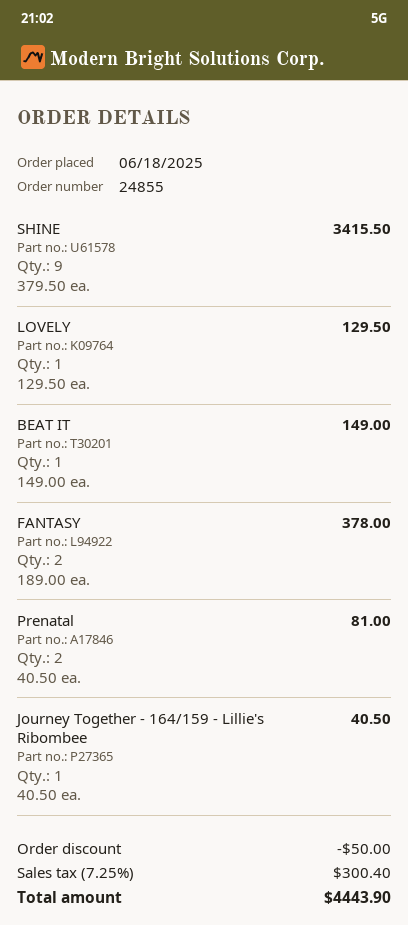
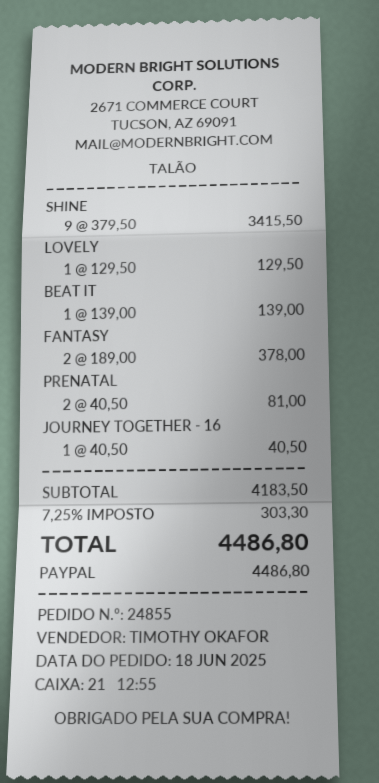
BEAT IT: 1 x 149.00 = 149.00 -> 1 x 139.00 = 139.00
discount: 50.00 -> none
tax: 7.25% = 300.40 -> 7.25% = 303.30
total: 4443.90 -> 4486.80

